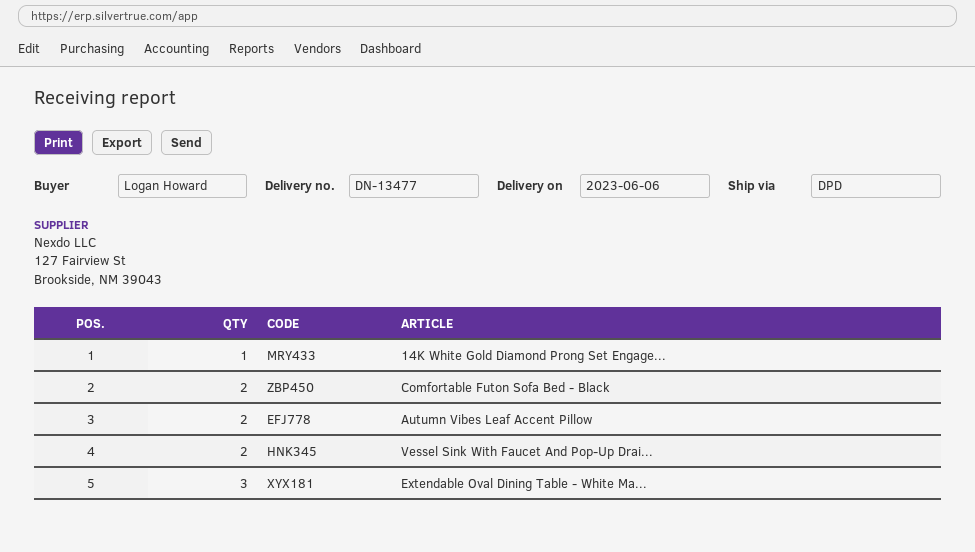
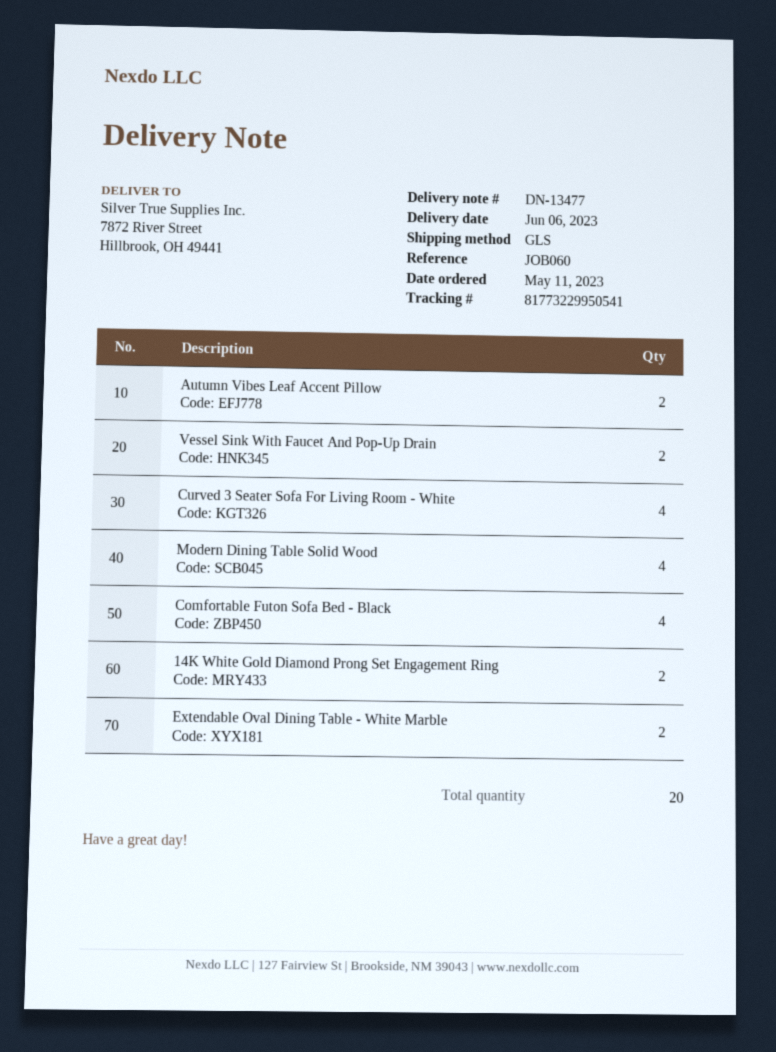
shipping method: DPD -> GLS
14K White Gold Diamond Prong Set Engage...: 1 -> 2
Comfortable Futon Sofa Bed - Black: 2 -> 4
Extendable Oval Dining Table - White Ma...: 3 -> 2
Curved 3 Seater Sofa For Living Room - White: none -> 4
Modern Dining Table Solid Wood: none -> 4

